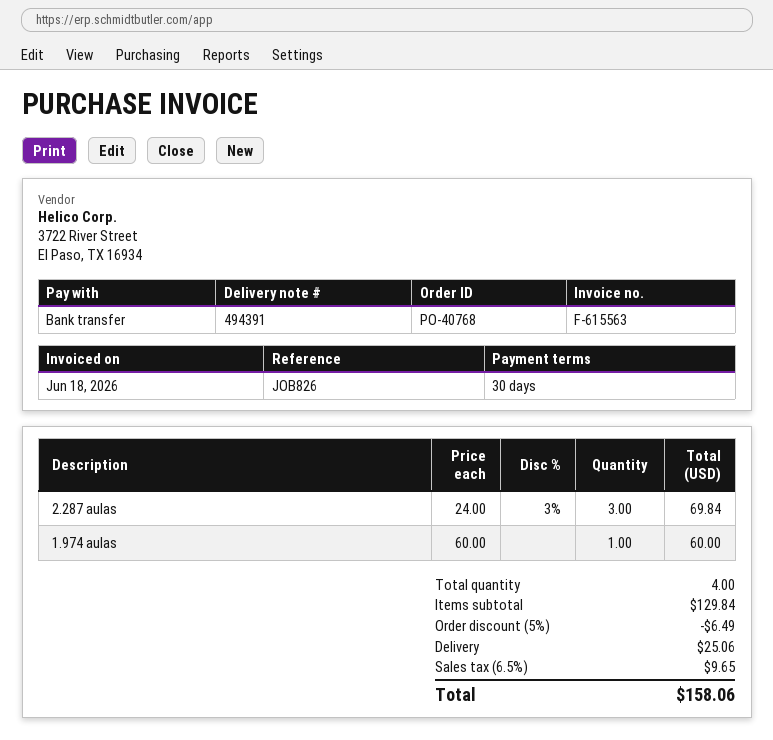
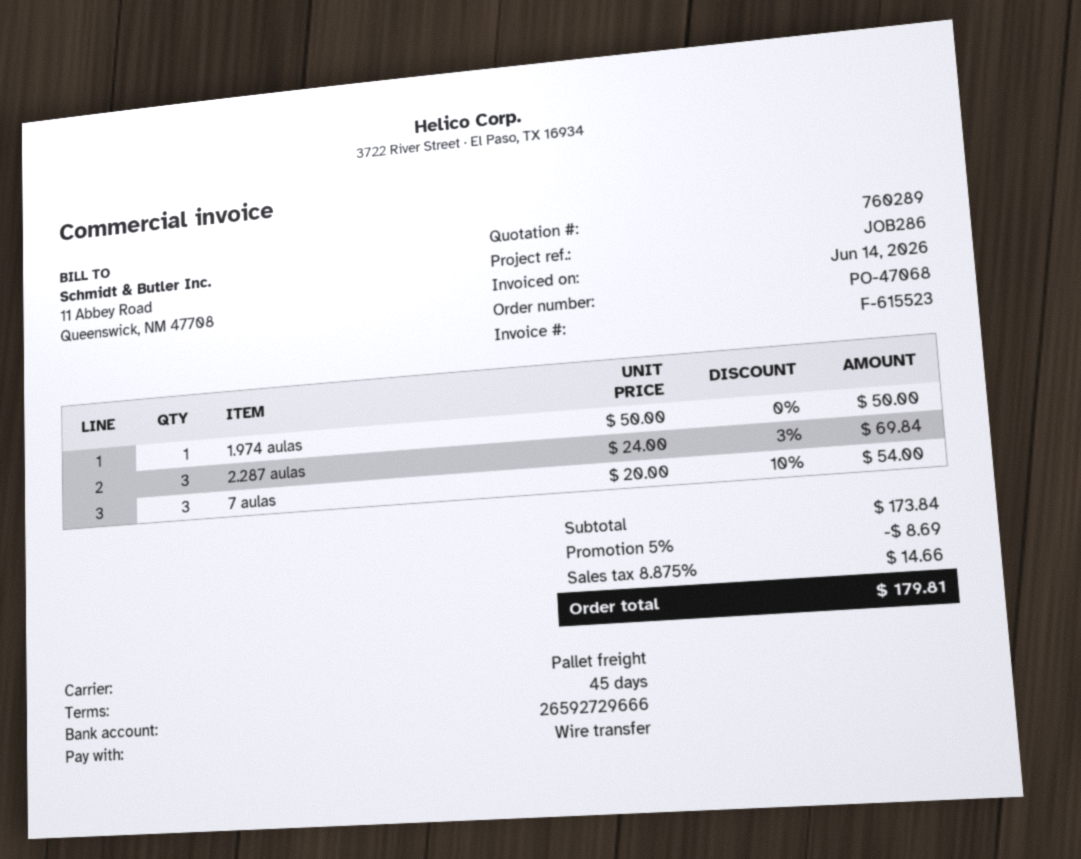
order number: PO-40768 -> PO-47068
invoice number: F-615563 -> F-615523
invoice date: 2026-06-18 -> 2026-06-14
payment terms: 30 days -> 45 days
reference: JOB826 -> JOB286
1.974 aulas: 1 x 60.00 = 60.00 -> 1 x 50.00 = 50.00
7 aulas: none -> 3 x 20.00 - 10% = 54.00
subtotal: 129.84 -> 173.84
discount: 5% = 6.49 -> 5% = 8.69
shipping: 25.06 -> none
tax: 6.5% = 9.65 -> 8.875% = 14.66
total: 158.06 -> 179.81

